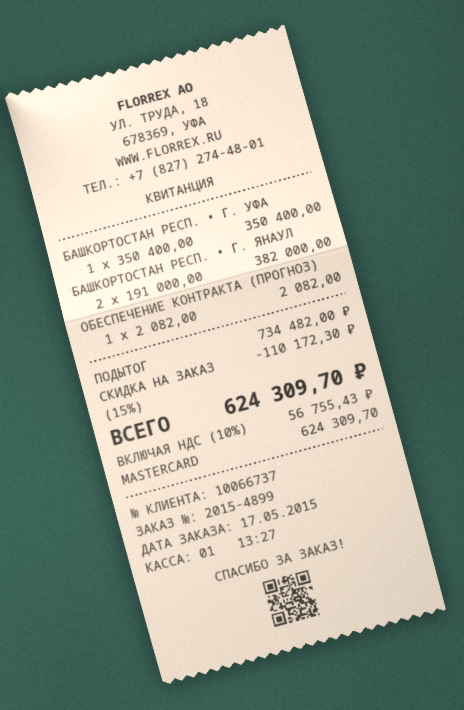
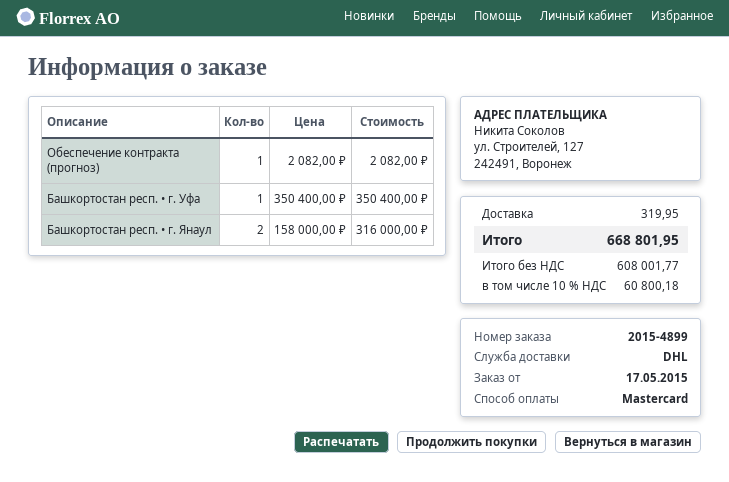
БАШКОРТОСТАН РЕСП. • Г. ЯНАУЛ: 2 x 191000.00 = 382000.00 -> 2 x 158000.00 = 316000.00
discount: 15% = 110172.30 -> none
shipping: none -> 319.95
tax: 10% = 56755.43 -> 10% = 60800.18
total: 624309.70 -> 668801.95

